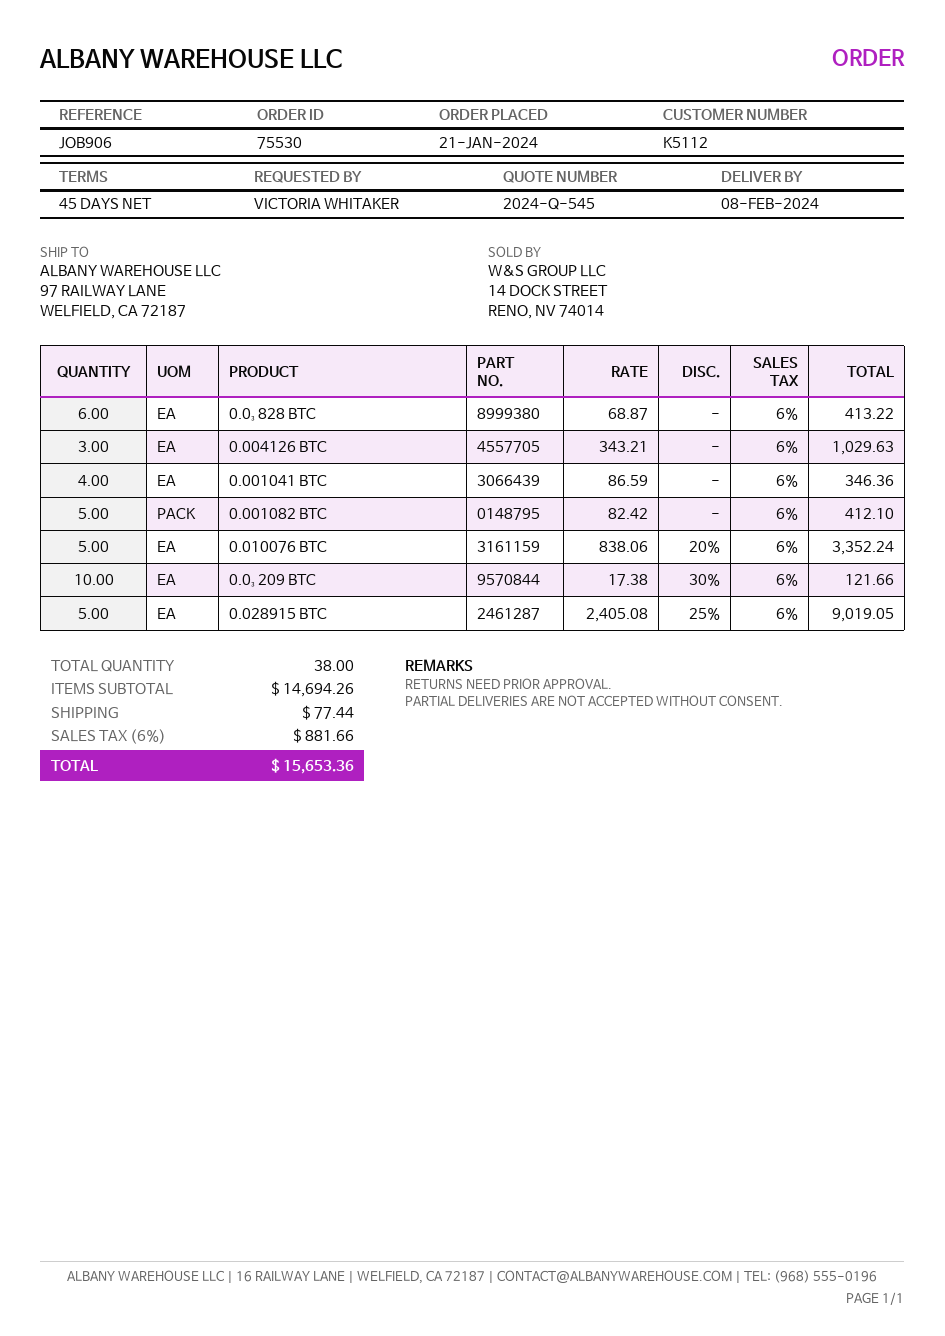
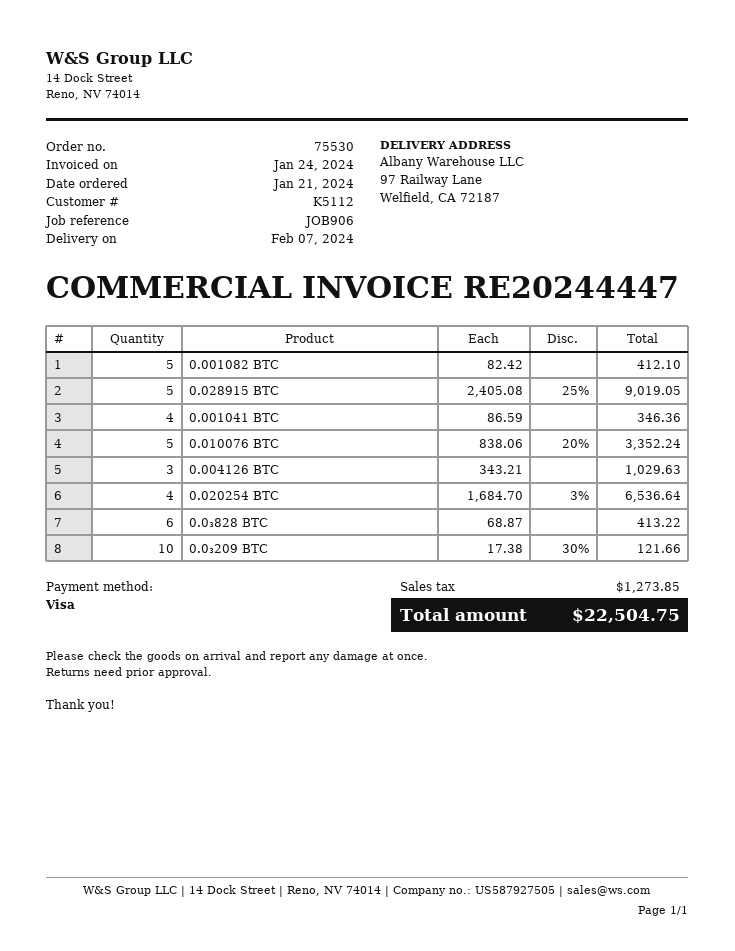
delivery date: 2024-02-08 -> 2024-02-07
0.020254 BTC: none -> 4 x 1684.70 - 3% = 6536.64
shipping: 77.44 -> none
tax: 881.66 -> 1273.85
total: 15653.36 -> 22504.75

